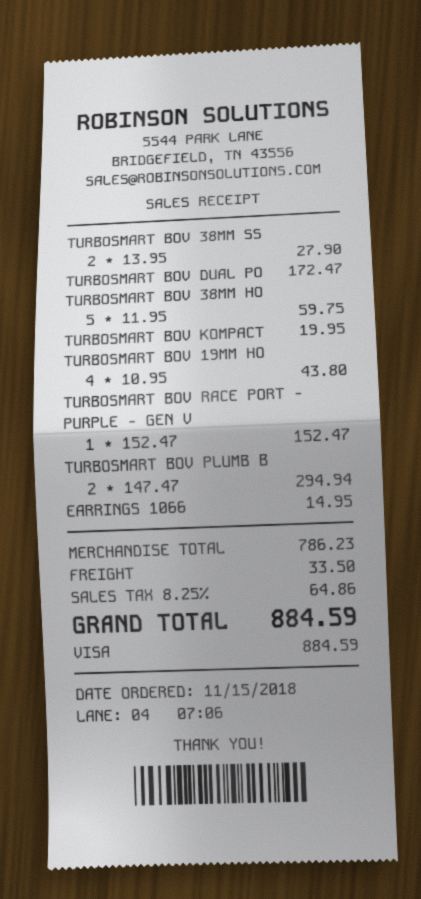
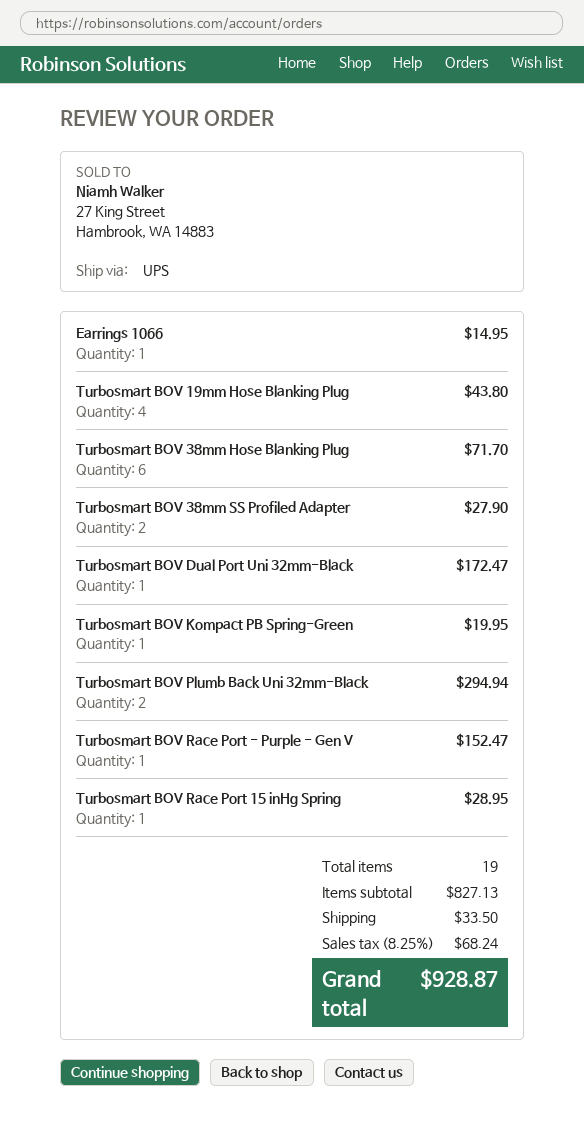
TURBOSMART BOV 38MM HO: 5 for 59.75 -> 6 for 71.70
Turbosmart BOV Race Port 15 inHg Spring: none -> 1 for 28.95
subtotal: 786.23 -> 827.13
tax: 8.25% = 64.86 -> 8.25% = 68.24
total: 884.59 -> 928.87

